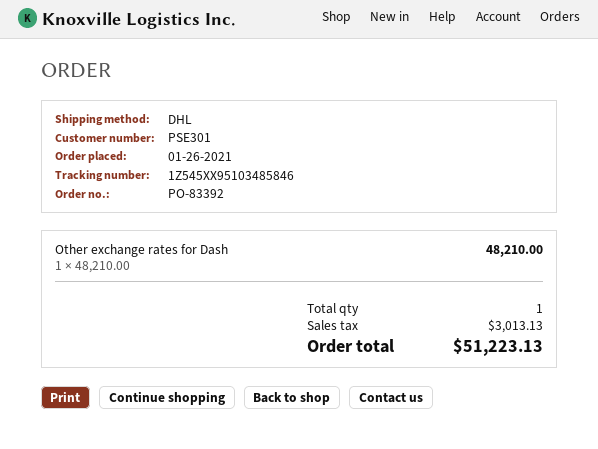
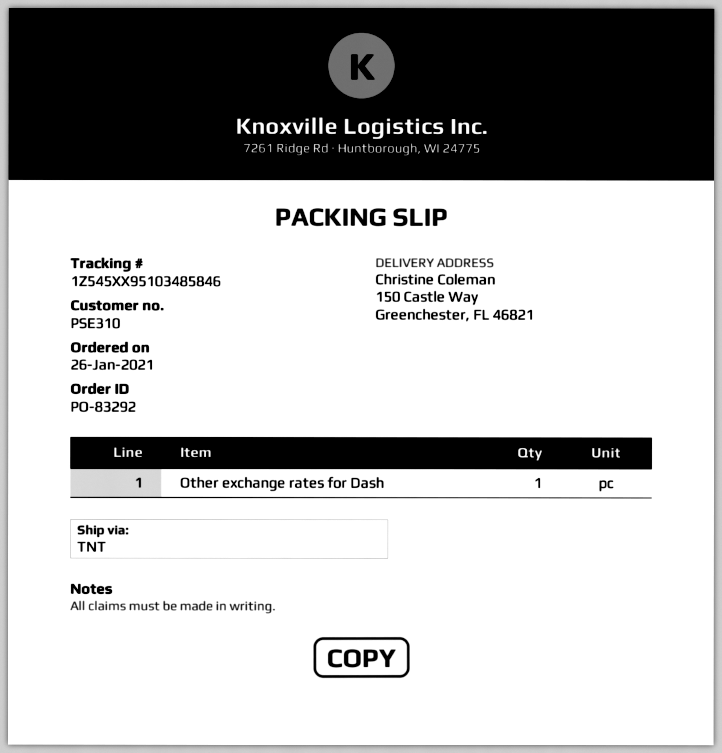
order number: PO-83392 -> PO-83292
customer number: PSE301 -> PSE310
shipping method: DHL -> TNT

